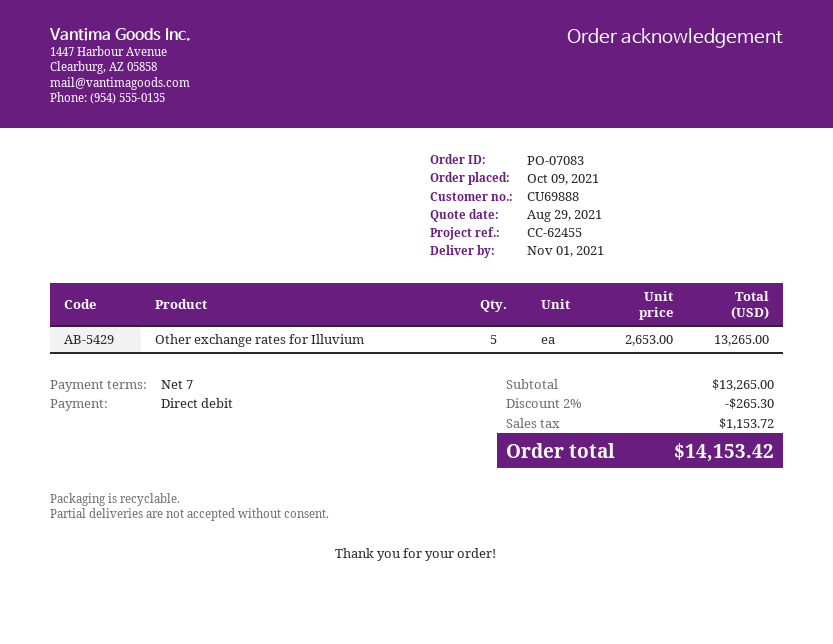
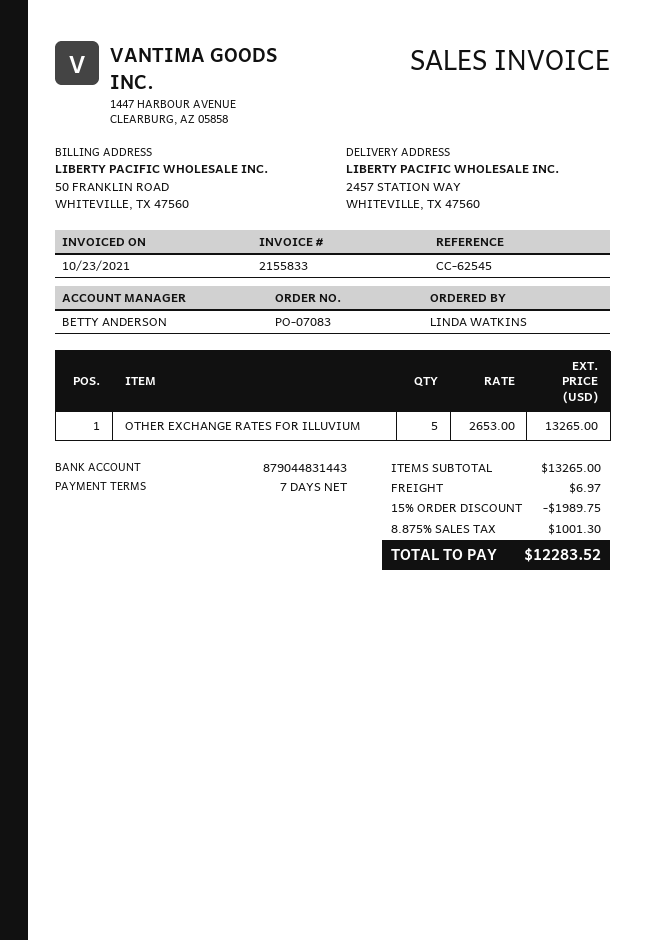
reference: CC-62455 -> CC-62545
discount: 2% = 265.30 -> 15% = 1989.75
shipping: none -> 6.97
tax: 1153.72 -> 1001.30
total: 14153.42 -> 12283.52

